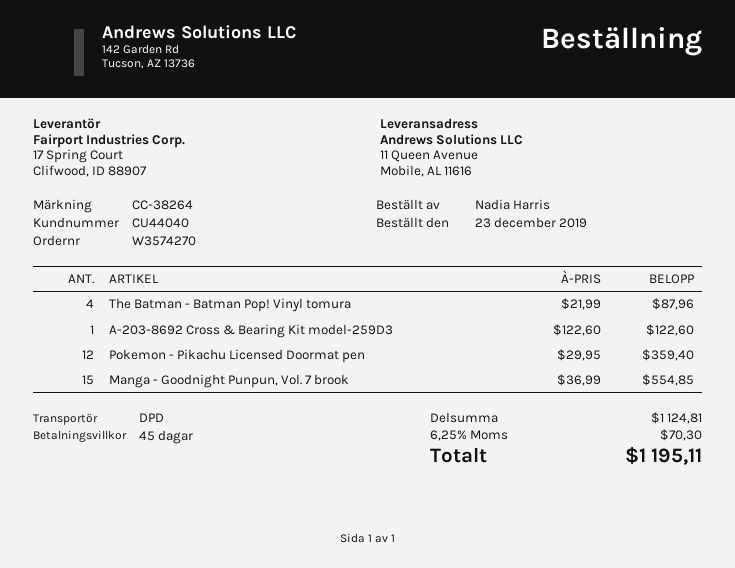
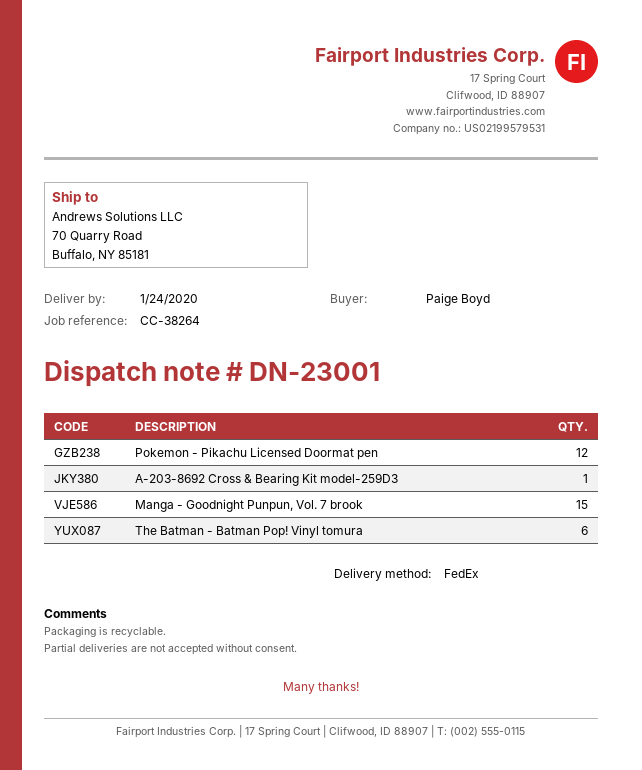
ordered by: Nadia Harris -> Paige Boyd
shipping method: DPD -> FedEx
ship to: 11 Queen Avenue, Mobile, AL 11616 -> 70 Quarry Road, Buffalo, NY 85181
The Batman - Batman Pop! Vinyl tomura: 4 -> 6

